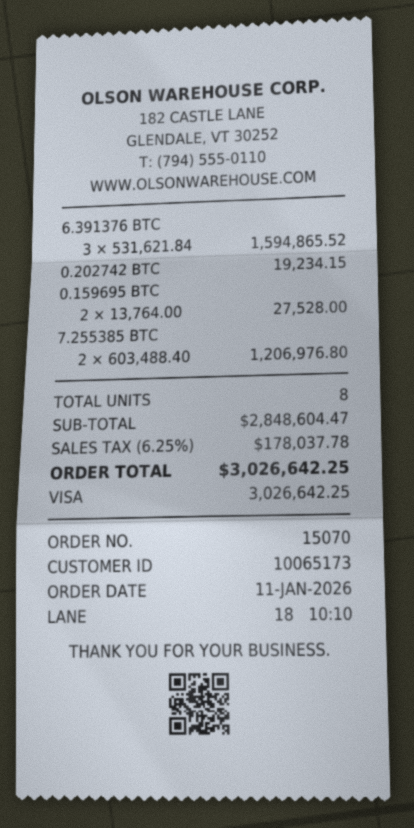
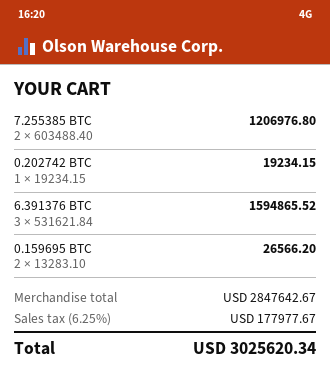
0.159695 BTC: 2 x 13764.00 = 27528.00 -> 2 x 13283.10 = 26566.20
subtotal: 2848604.47 -> 2847642.67
tax: 6.25% = 178037.78 -> 6.25% = 177977.67
total: 3026642.25 -> 3025620.34

